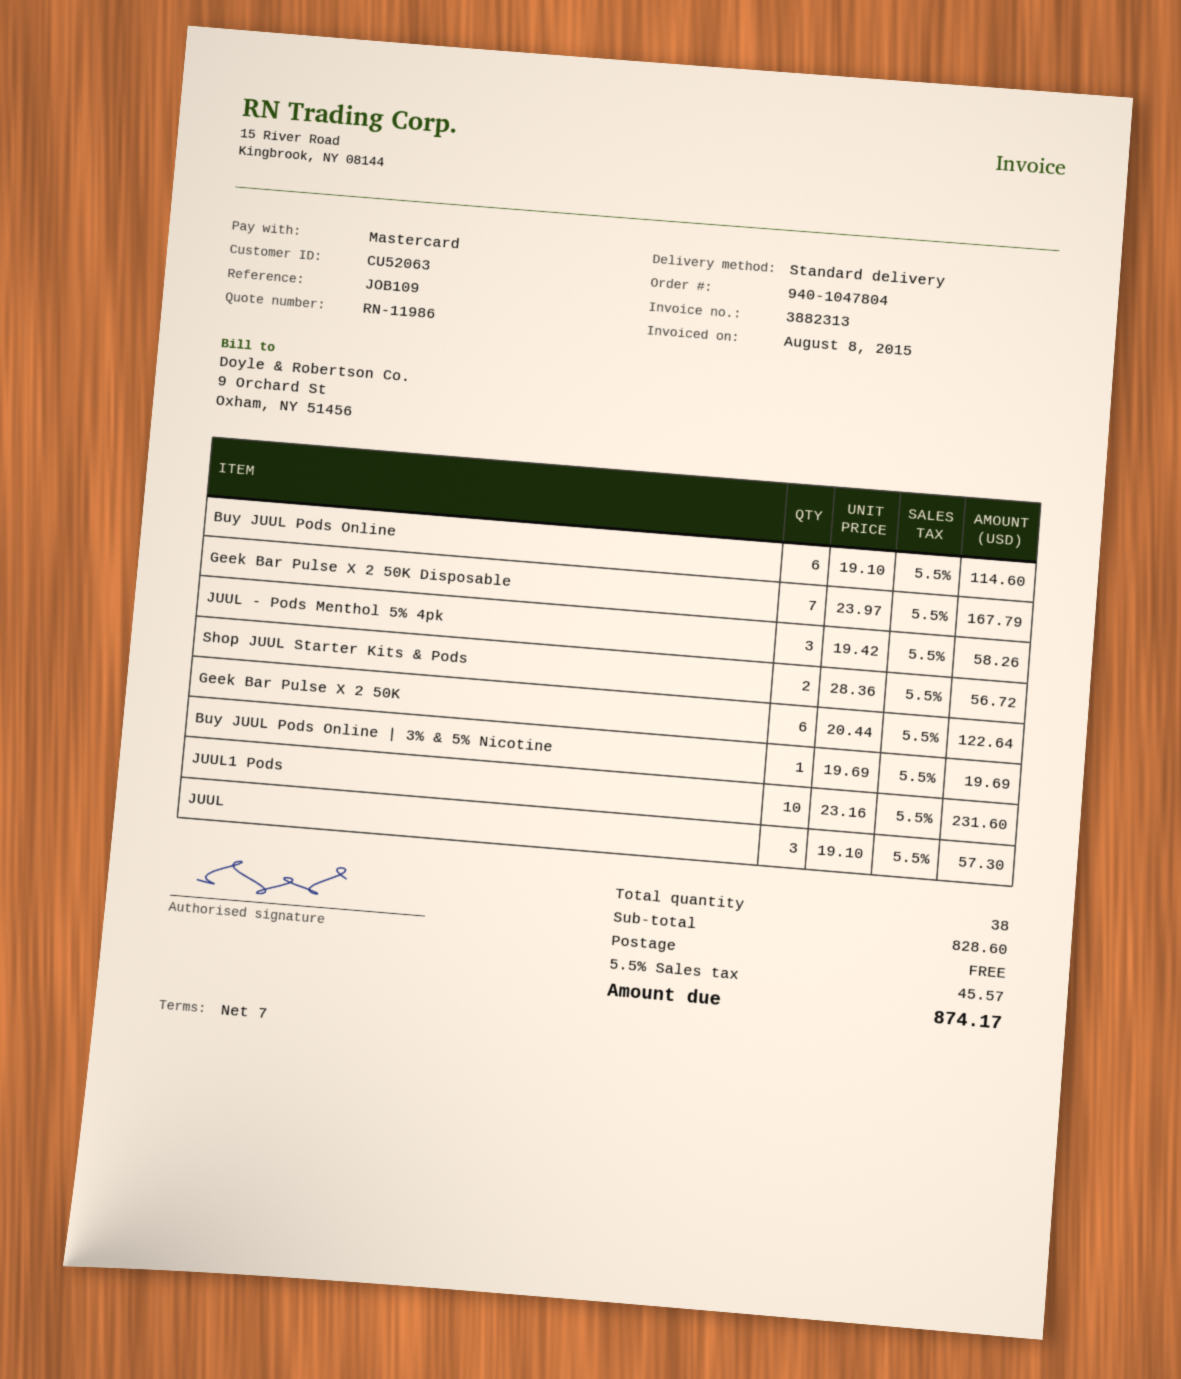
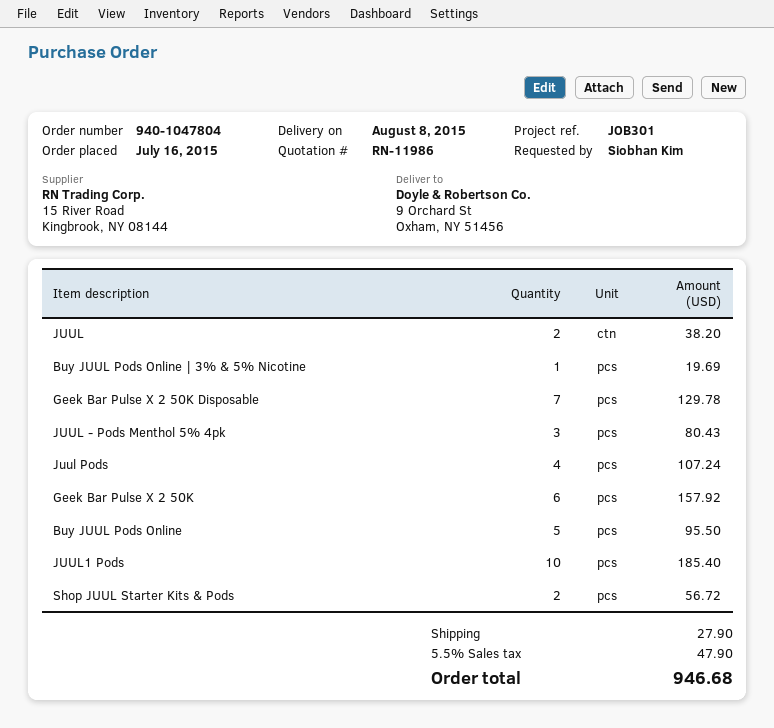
reference: JOB109 -> JOB301
Buy JUUL Pods Online: 6 for 114.60 -> 5 for 95.50
Geek Bar Pulse X 2 50K Disposable: 7 for 167.79 -> 7 for 129.78
JUUL - Pods Menthol 5% 4pk: 3 for 58.26 -> 3 for 80.43
Geek Bar Pulse X 2 50K: 6 for 122.64 -> 6 for 157.92
JUUL1 Pods: 10 for 231.60 -> 10 for 185.40
JUUL: 3 for 57.30 -> 2 for 38.20
Juul Pods: none -> 4 for 107.24
shipping: 0.00 -> 27.90
tax: 5.5% = 45.57 -> 5.5% = 47.90
total: 874.17 -> 946.68

